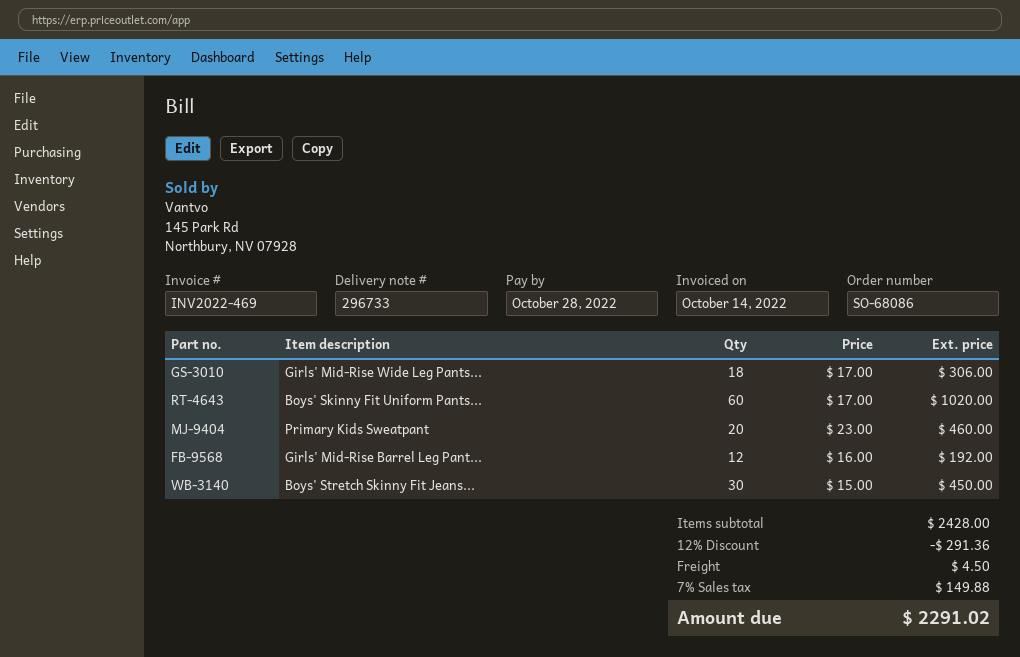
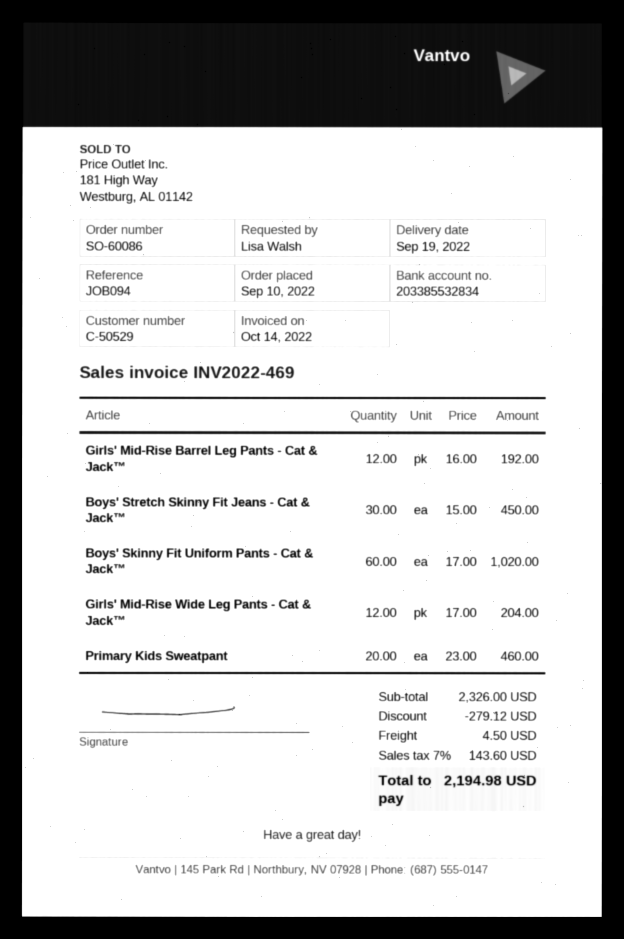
order number: SO-68086 -> SO-60086
Girls' Mid-Rise Wide Leg Pants...: 18 x 17.00 = 306.00 -> 12 x 17.00 = 204.00
subtotal: 2428.00 -> 2326.00
discount: 291.36 -> 279.12
tax: 7% = 149.88 -> 7% = 143.60
total: 2291.02 -> 2194.98

